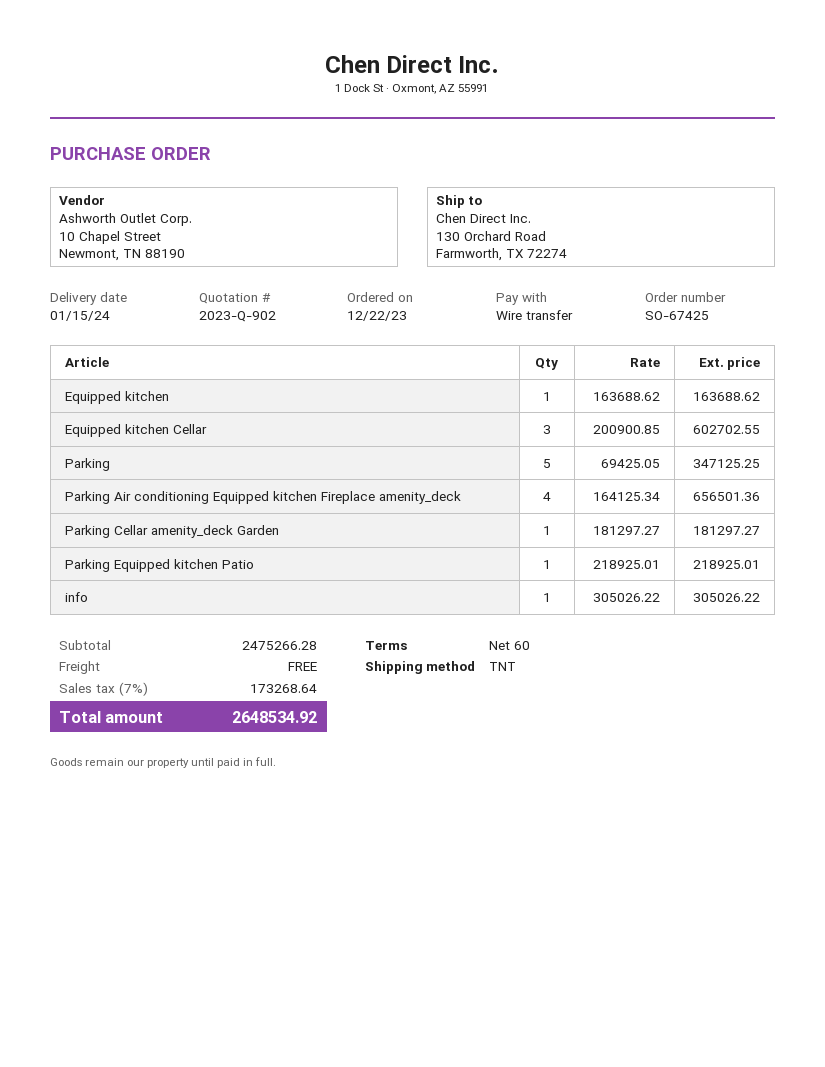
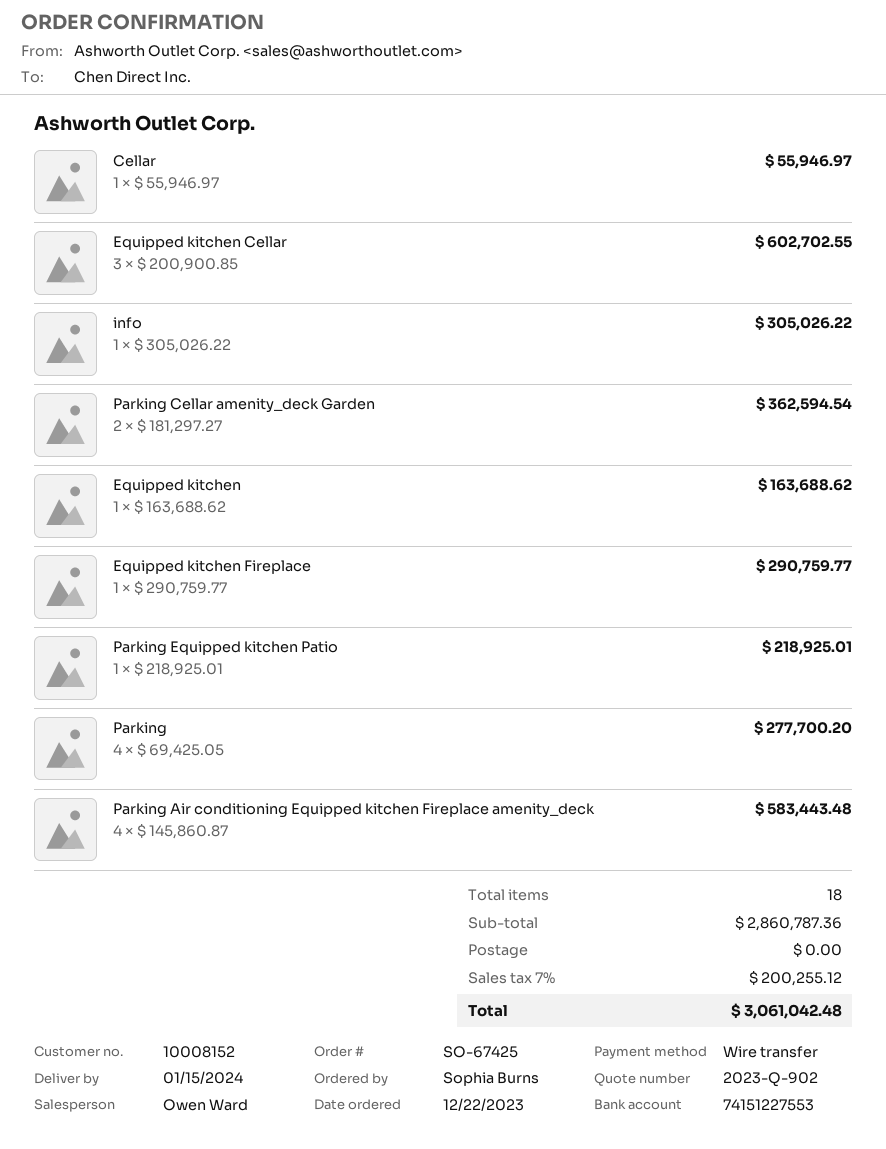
Parking: 5 x 69425.05 = 347125.25 -> 4 x 69425.05 = 277700.20
Parking Air conditioning Equipped kitchen Fireplace amenity_deck: 4 x 164125.34 = 656501.36 -> 4 x 145860.87 = 583443.48
Parking Cellar amenity_deck Garden: 1 x 181297.27 = 181297.27 -> 2 x 181297.27 = 362594.54
Cellar: none -> 1 x 55946.97 = 55946.97
Equipped kitchen Fireplace: none -> 1 x 290759.77 = 290759.77
subtotal: 2475266.28 -> 2860787.36
tax: 7% = 173268.64 -> 7% = 200255.12
total: 2648534.92 -> 3061042.48

